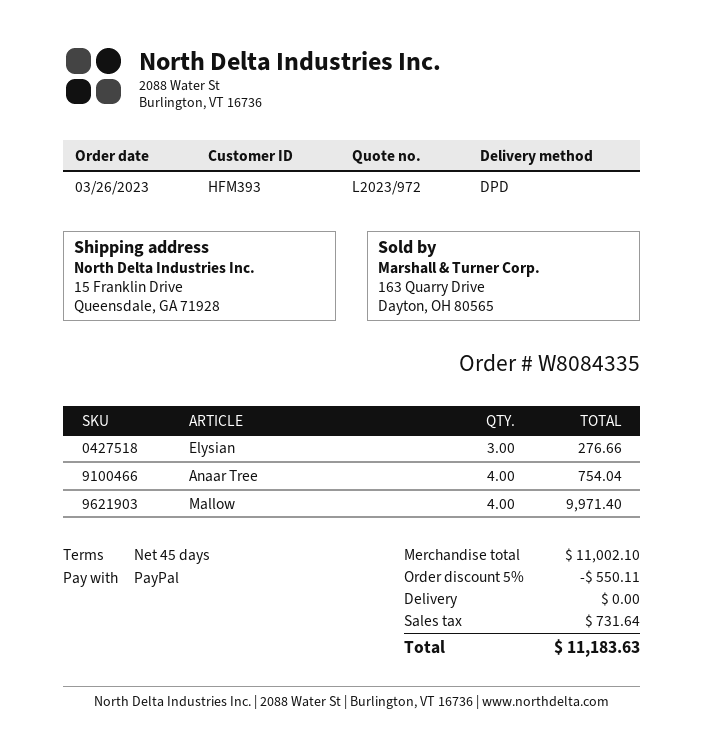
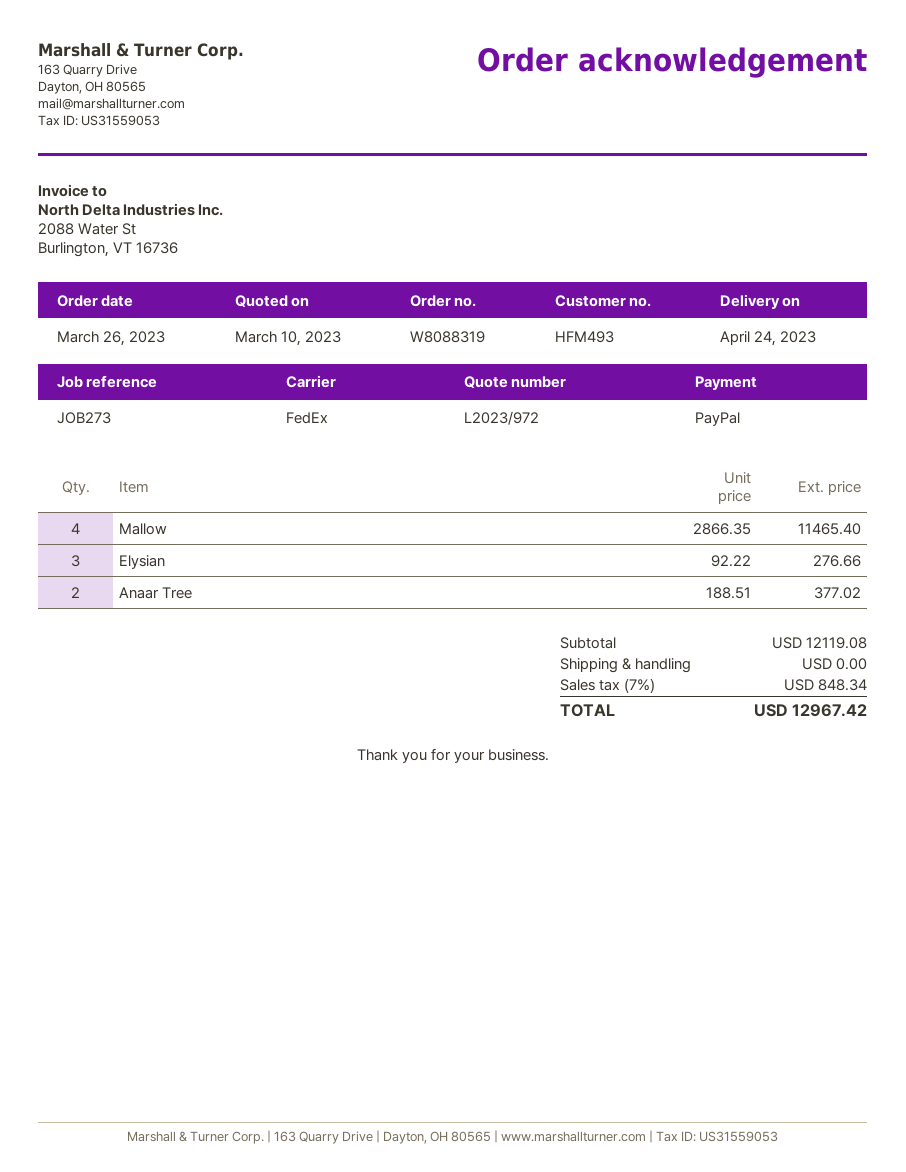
order number: W8084335 -> W8088319
customer number: HFM393 -> HFM493
shipping method: DPD -> FedEx
Anaar Tree: 4 for 754.04 -> 2 for 377.02
Mallow: 4 for 9971.40 -> 4 for 11465.40
subtotal: 11002.10 -> 12119.08
discount: 5% = 550.11 -> none
tax: 731.64 -> 848.34
total: 11183.63 -> 12967.42

